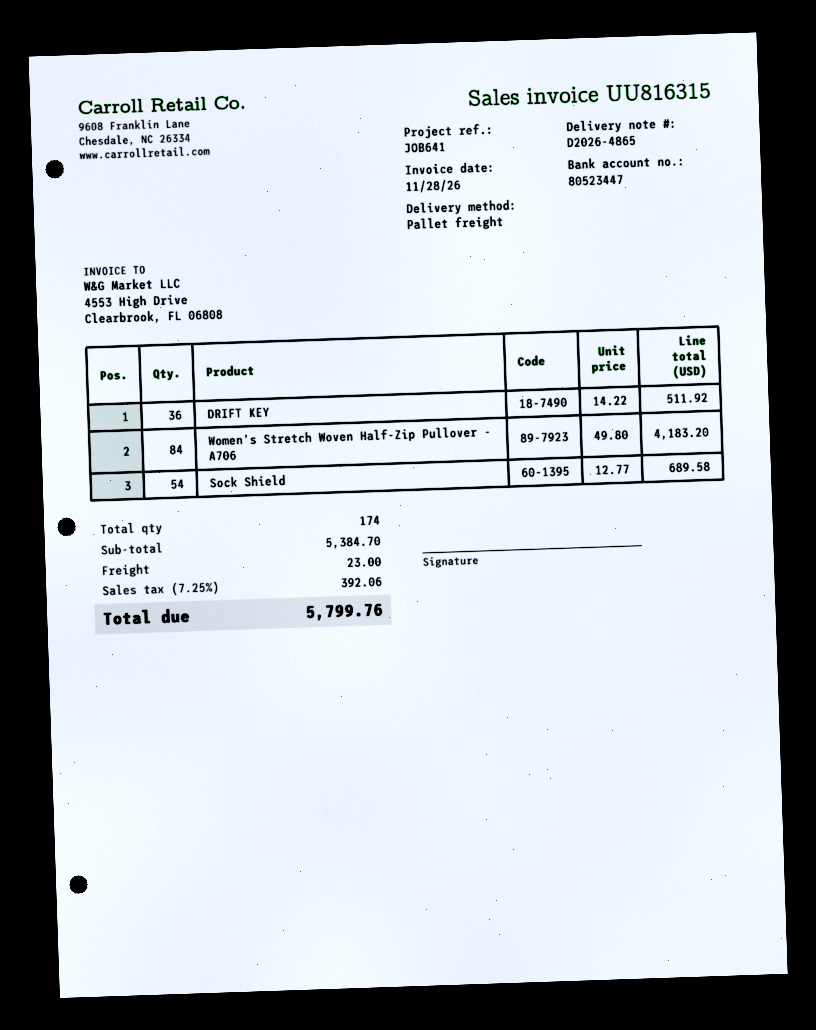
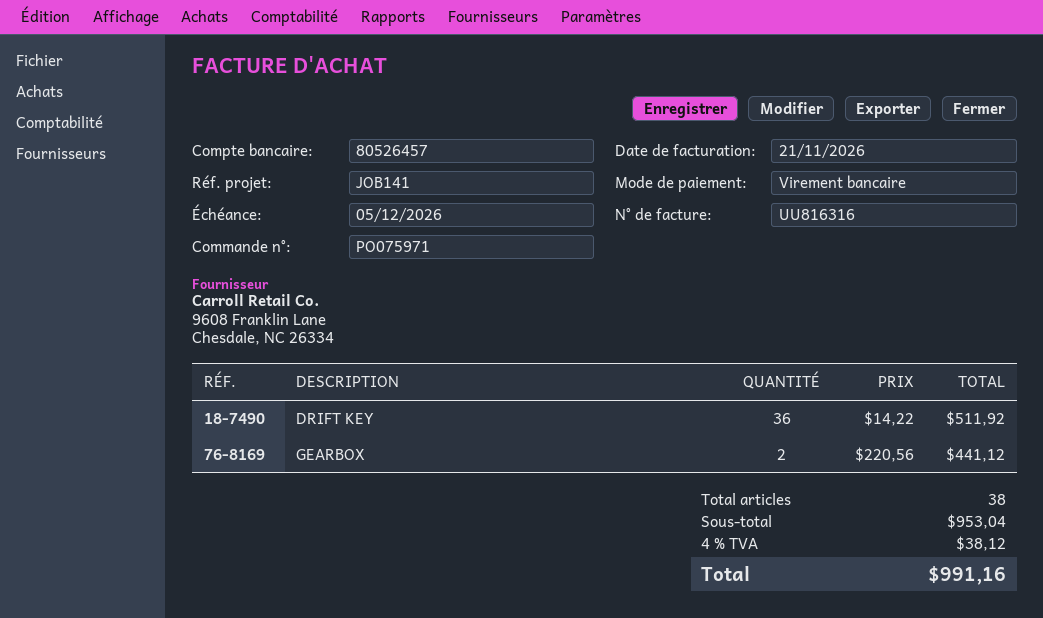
invoice number: UU816315 -> UU816316
invoice date: 2026-11-28 -> 2026-11-21
reference: JOB641 -> JOB141
bank account: 80523447 -> 80526457
Women's Stretch Woven Half-Zip Pullover - A706: 84 x 49.80 = 4183.20 -> none
Sock Shield: 54 x 12.77 = 689.58 -> none
GEARBOX: none -> 2 x 220.56 = 441.12
total quantity: 174 -> 38
subtotal: 5384.70 -> 953.04
shipping: 23.00 -> none
tax: 7.25% = 392.06 -> 4% = 38.12
total: 5799.76 -> 991.16

